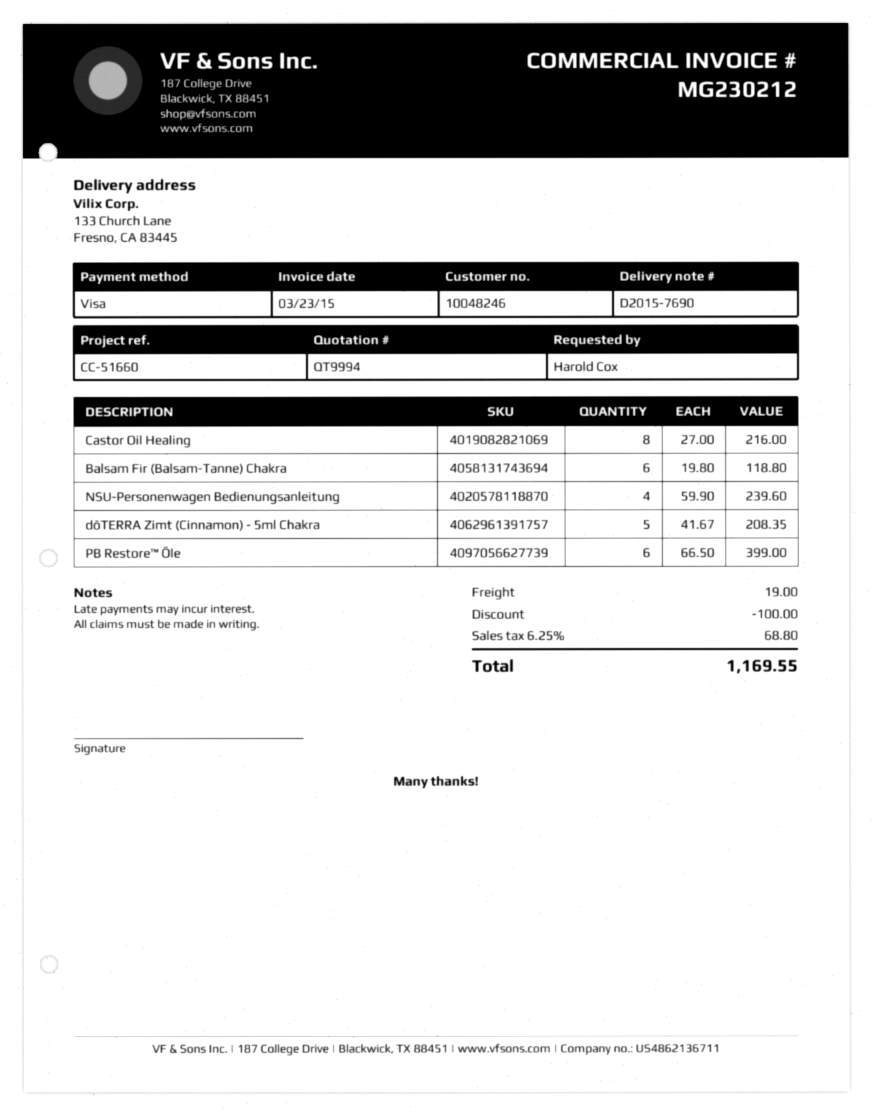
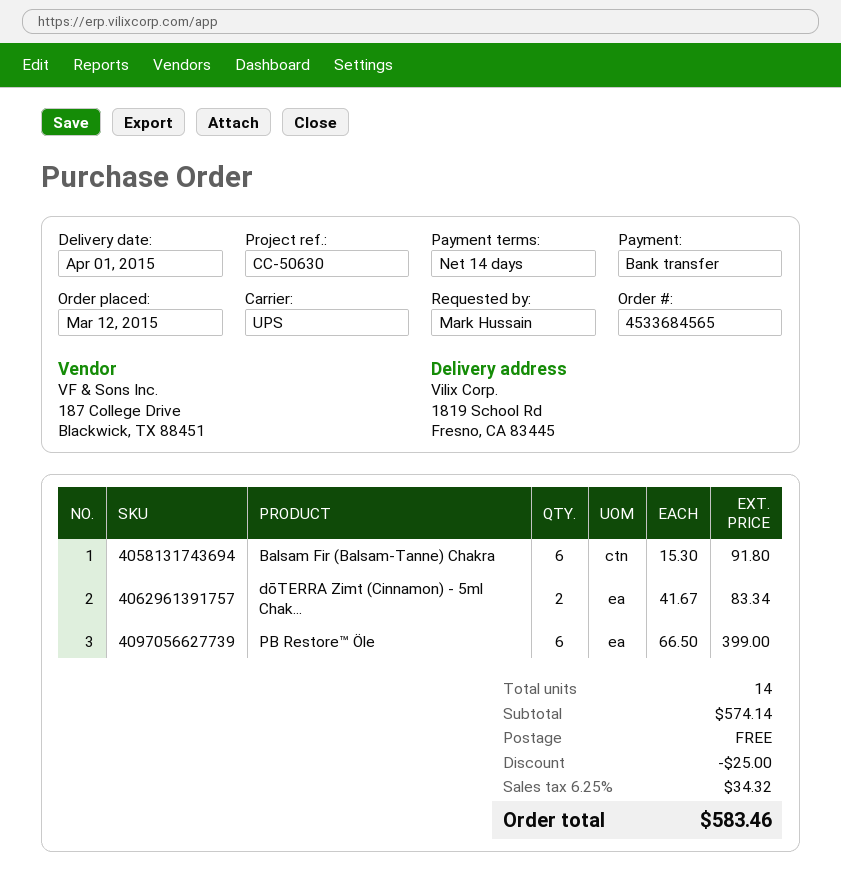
reference: CC-51660 -> CC-50630
ordered by: Harold Cox -> Mark Hussain
payment method: Visa -> bank transfer
ship to: 133 Church Lane, Fresno, CA 83445 -> 1819 School Rd, Fresno, CA 83445
Castor Oil Healing: 8 x 27.00 = 216.00 -> none
Balsam Fir (Balsam-Tanne) Chakra: 6 x 19.80 = 118.80 -> 6 x 15.30 = 91.80
NSU-Personenwagen Bedienungsanleitung: 4 x 59.90 = 239.60 -> none
dōTERRA Zimt (Cinnamon) - 5ml Chakra: 5 x 41.67 = 208.35 -> 2 x 41.67 = 83.34
discount: 100.00 -> 25.00
shipping: 19.00 -> 0.00
tax: 6.25% = 68.80 -> 6.25% = 34.32
total: 1169.55 -> 583.46

